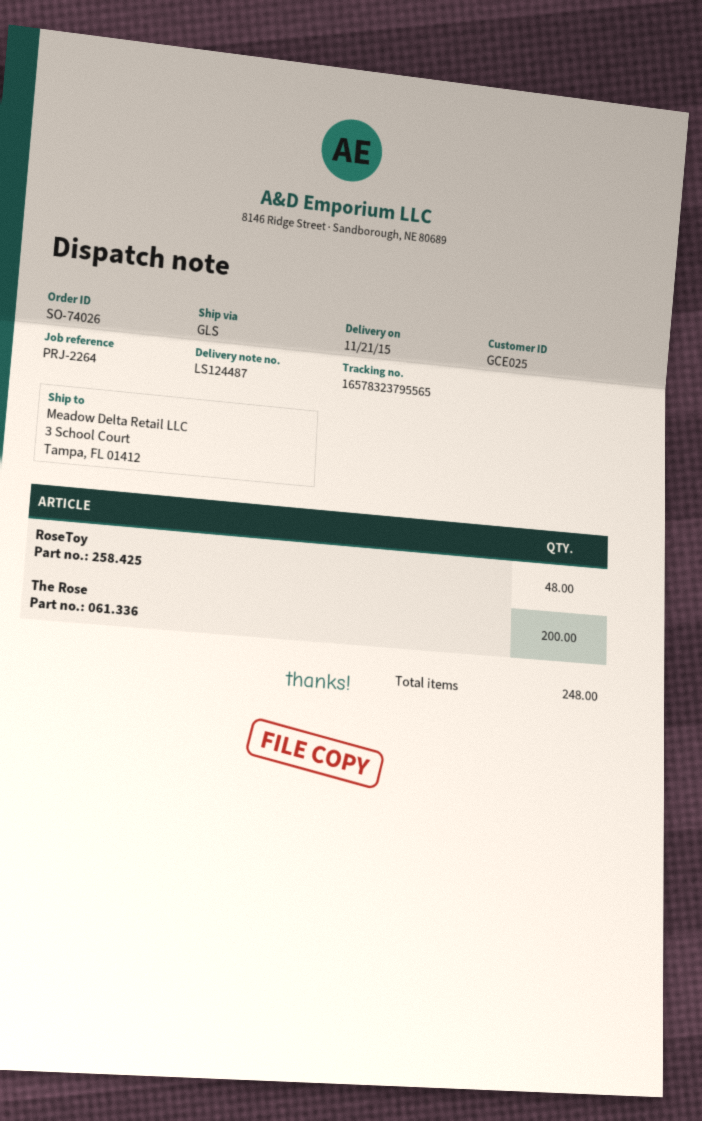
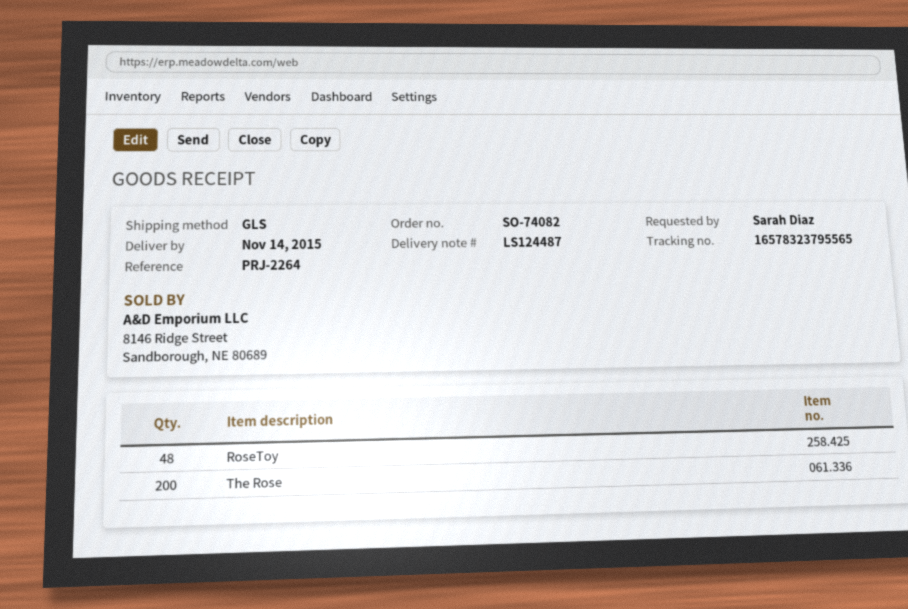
order number: SO-74026 -> SO-74082
delivery date: 2015-11-21 -> 2015-11-14

